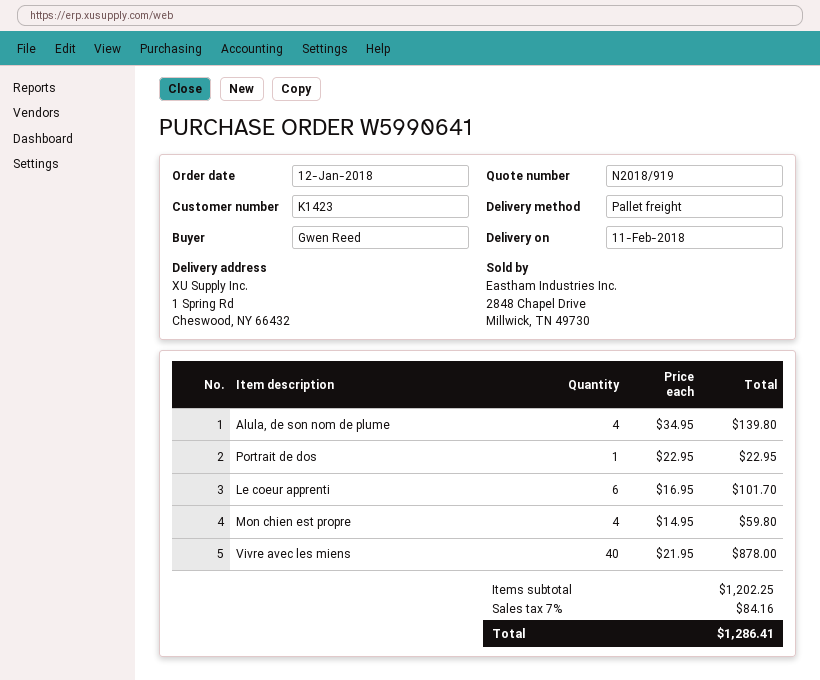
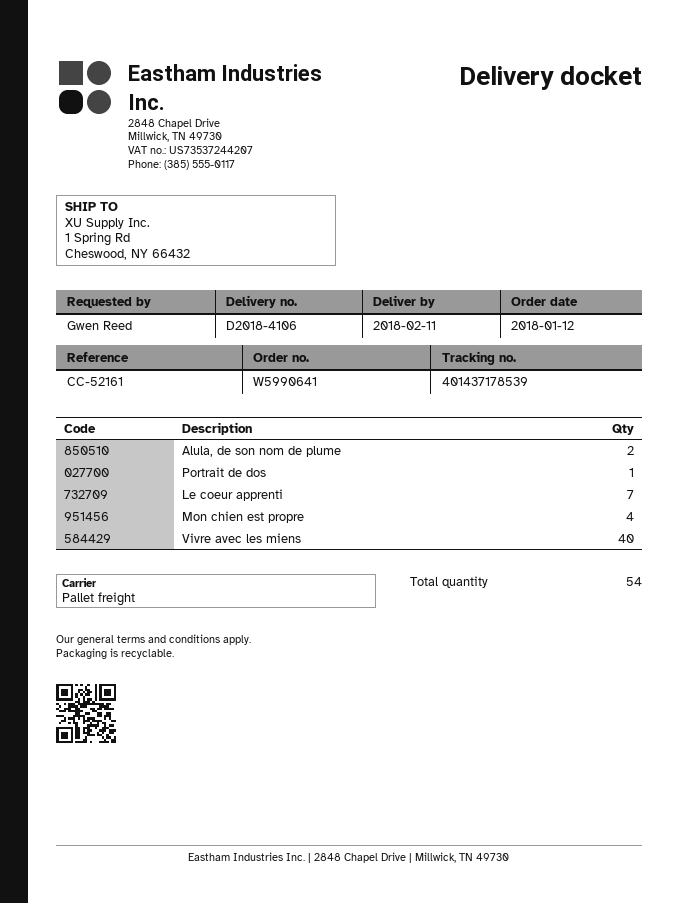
Alula, de son nom de plume: 4 -> 2
Le coeur apprenti: 6 -> 7

